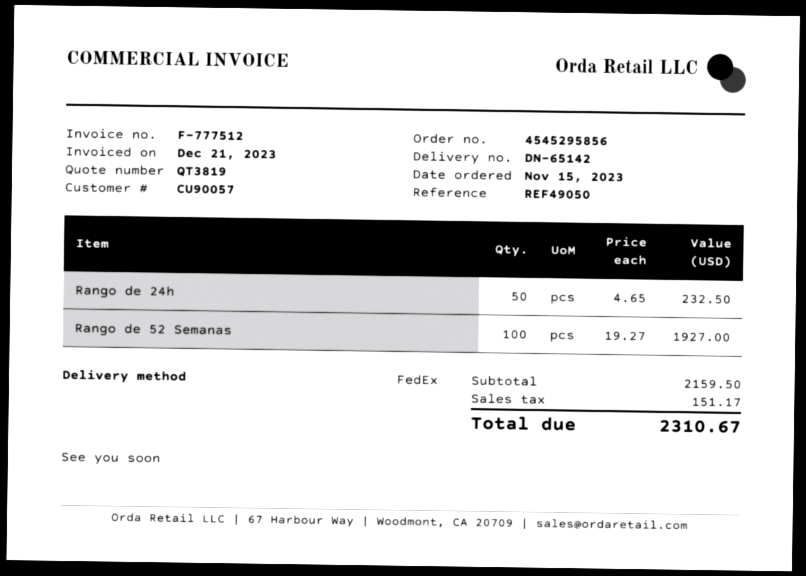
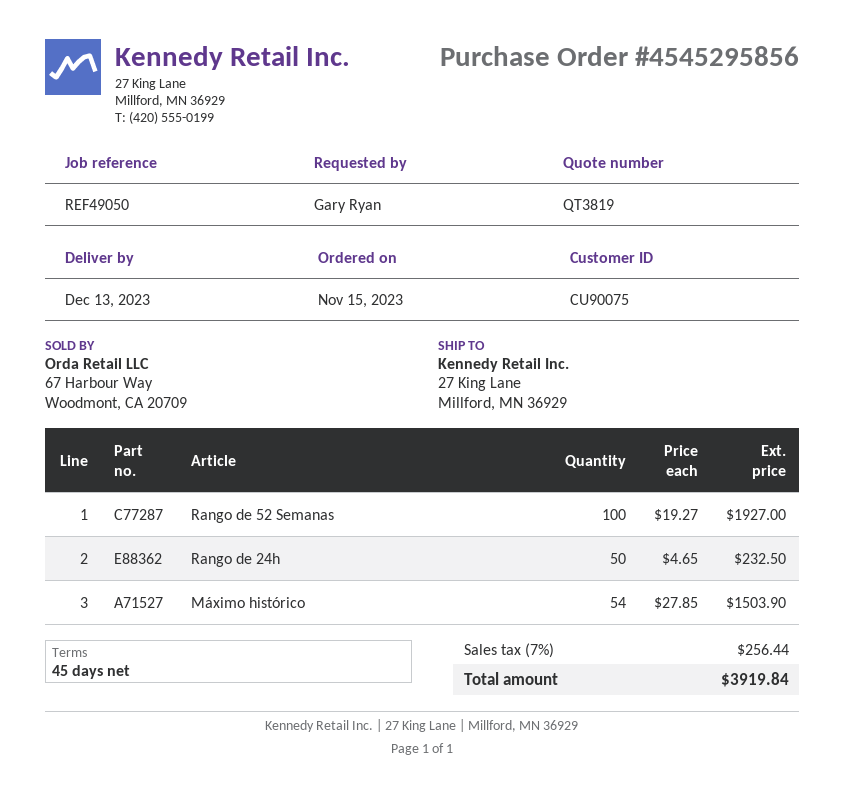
customer number: CU90057 -> CU90075
Máximo histórico: none -> 54 x 27.85 = 1503.90
tax: 151.17 -> 256.44
total: 2310.67 -> 3919.84

